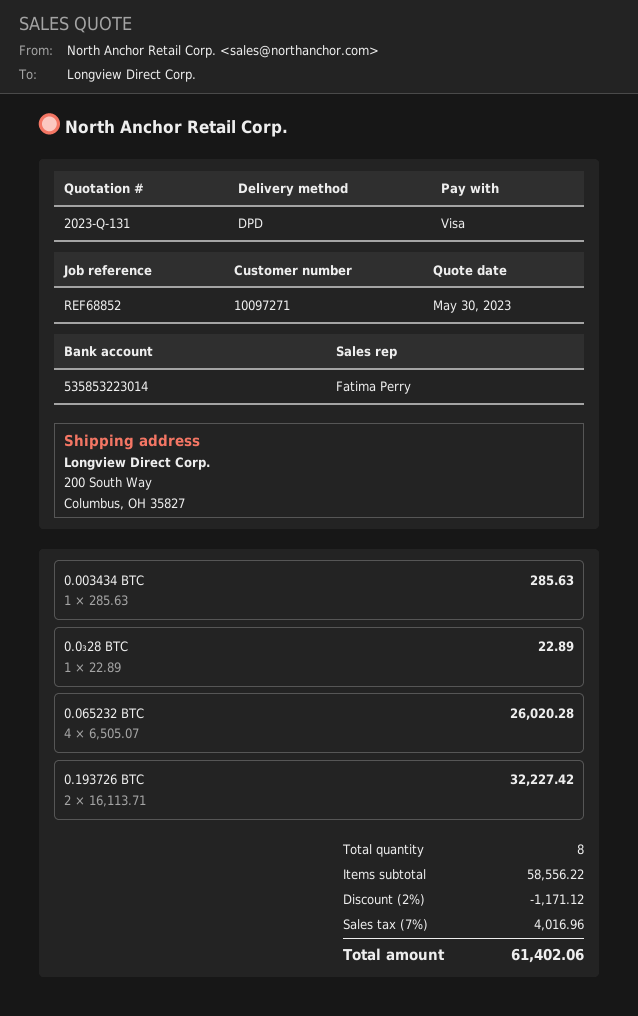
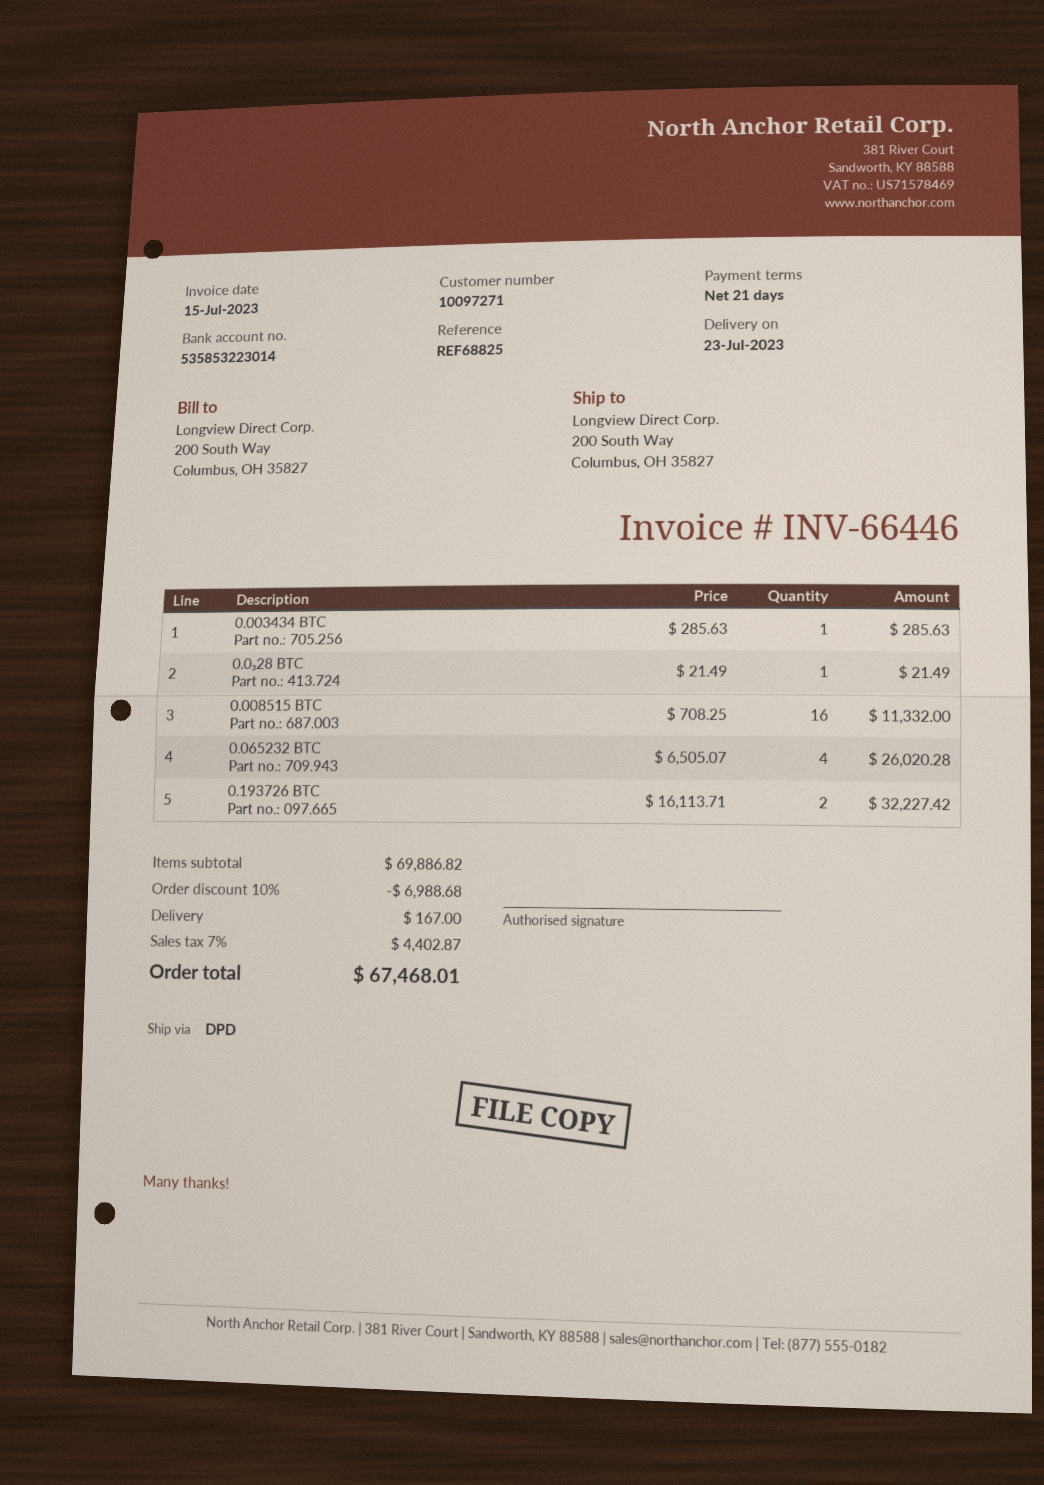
reference: REF68852 -> REF68825
0.0₃28 BTC: 1 x 22.89 = 22.89 -> 1 x 21.49 = 21.49
0.008515 BTC: none -> 16 x 708.25 = 11332.00
subtotal: 58556.22 -> 69886.82
discount: 2% = 1171.12 -> 10% = 6988.68
shipping: none -> 167.00
tax: 7% = 4016.96 -> 7% = 4402.87
total: 61402.06 -> 67468.01

